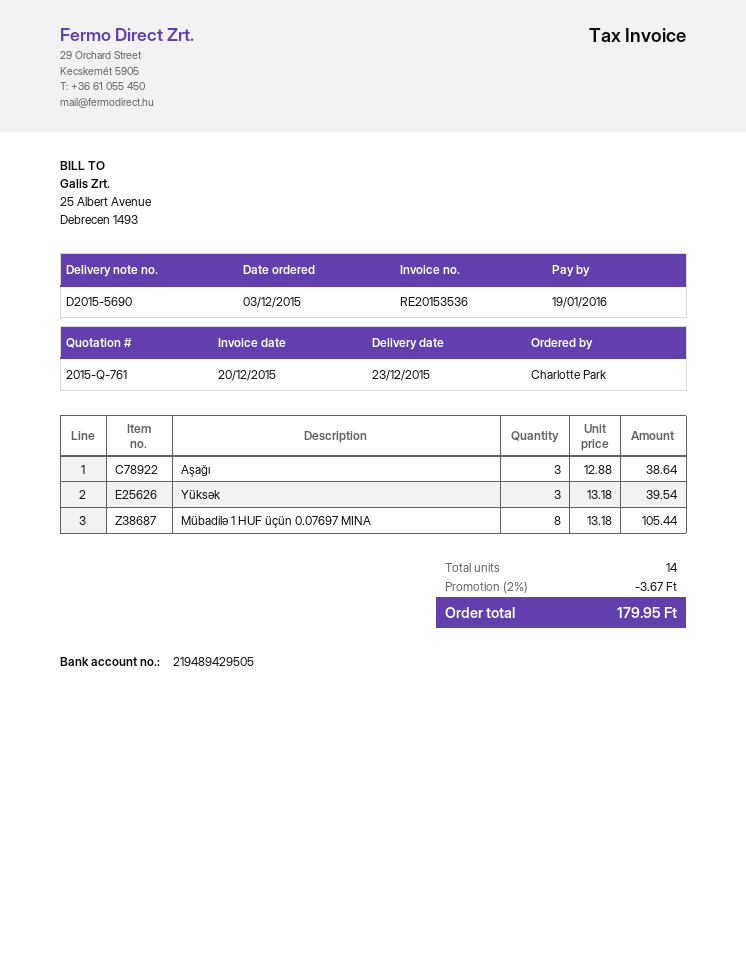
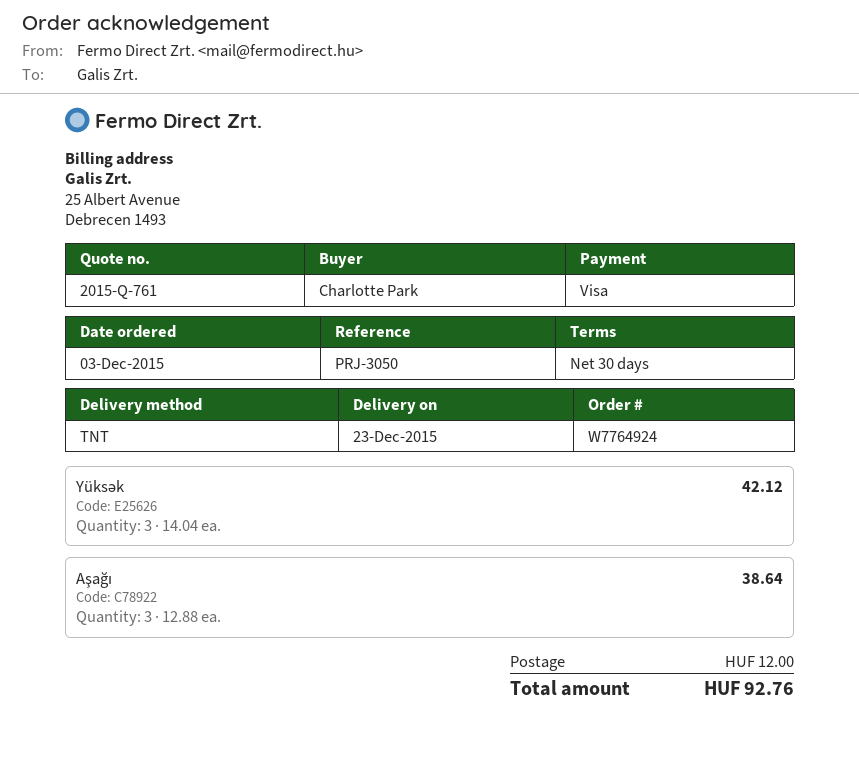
Yüksək: 3 x 13.18 = 39.54 -> 3 x 14.04 = 42.12
Mübadilə 1 HUF üçün 0.07697 MINA: 8 x 13.18 = 105.44 -> none
discount: 2% = 3.67 -> none
shipping: none -> 12.00
total: 179.95 -> 92.76

